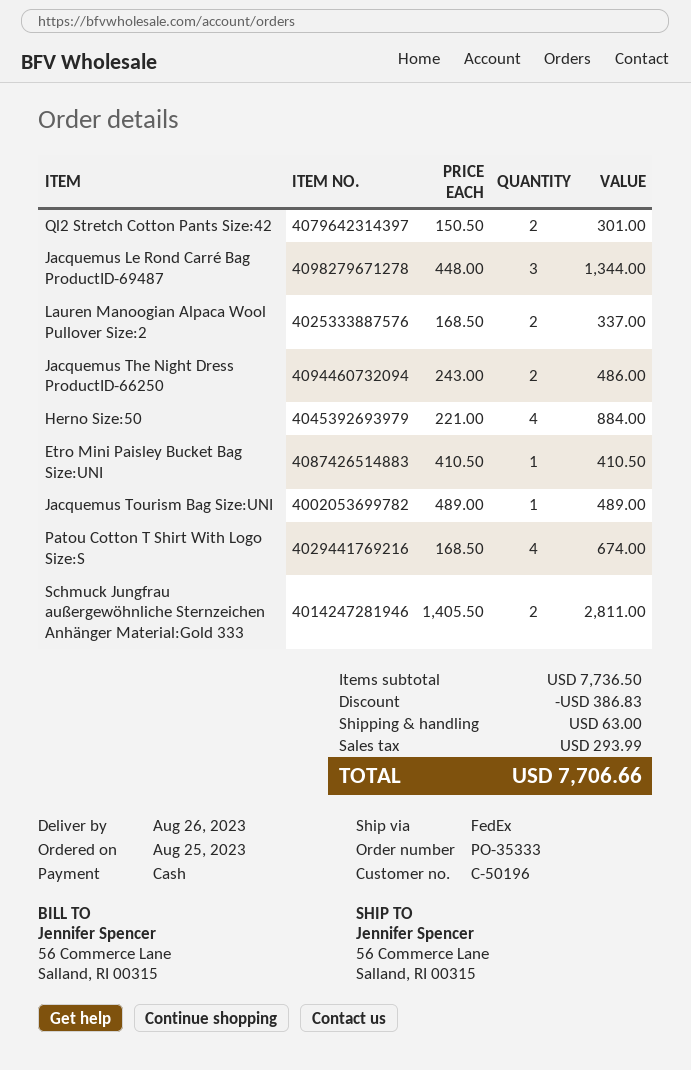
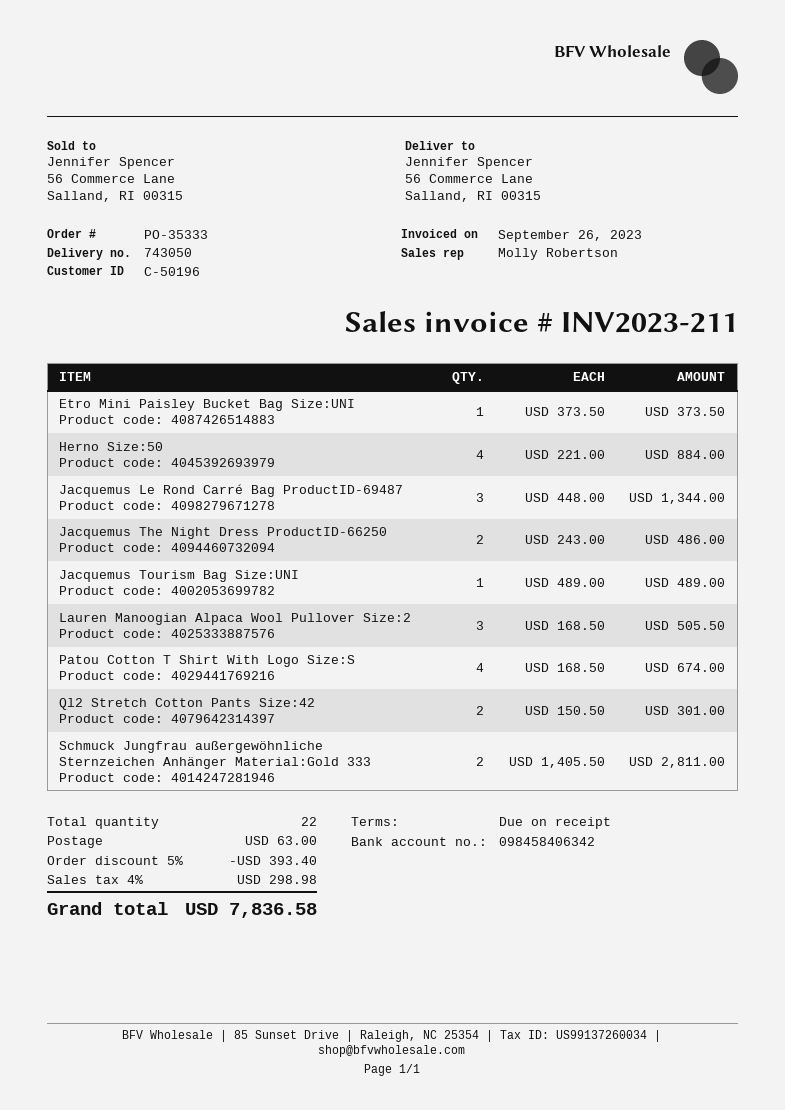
Lauren Manoogian Alpaca Wool Pullover Size:2: 2 x 168.50 = 337.00 -> 3 x 168.50 = 505.50
Etro Mini Paisley Bucket Bag Size:UNI: 1 x 410.50 = 410.50 -> 1 x 373.50 = 373.50
discount: 386.83 -> 393.40
tax: 293.99 -> 298.98
total: 7706.66 -> 7836.58

